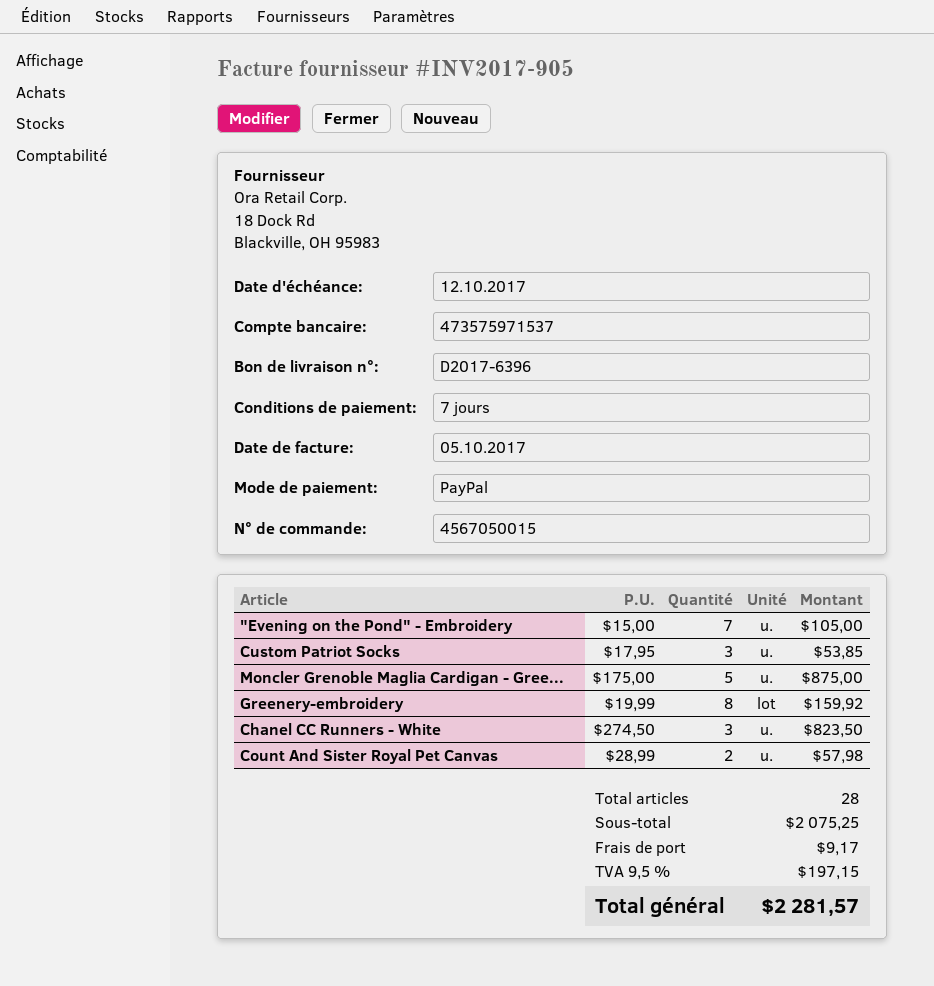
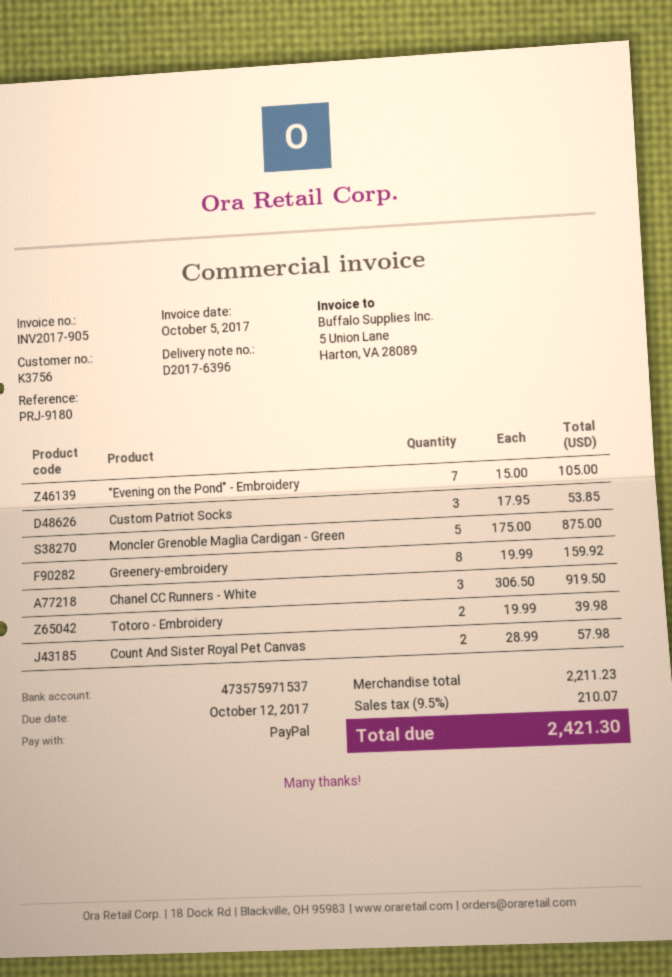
Chanel CC Runners - White: 3 x 274.50 = 823.50 -> 3 x 306.50 = 919.50
Totoro - Embroidery: none -> 2 x 19.99 = 39.98
subtotal: 2075.25 -> 2211.23
shipping: 9.17 -> none
tax: 9.5% = 197.15 -> 9.5% = 210.07
total: 2281.57 -> 2421.30

